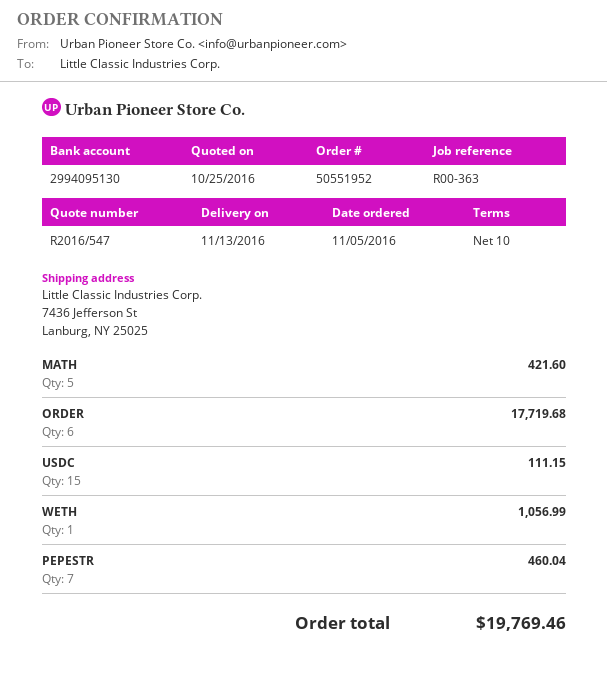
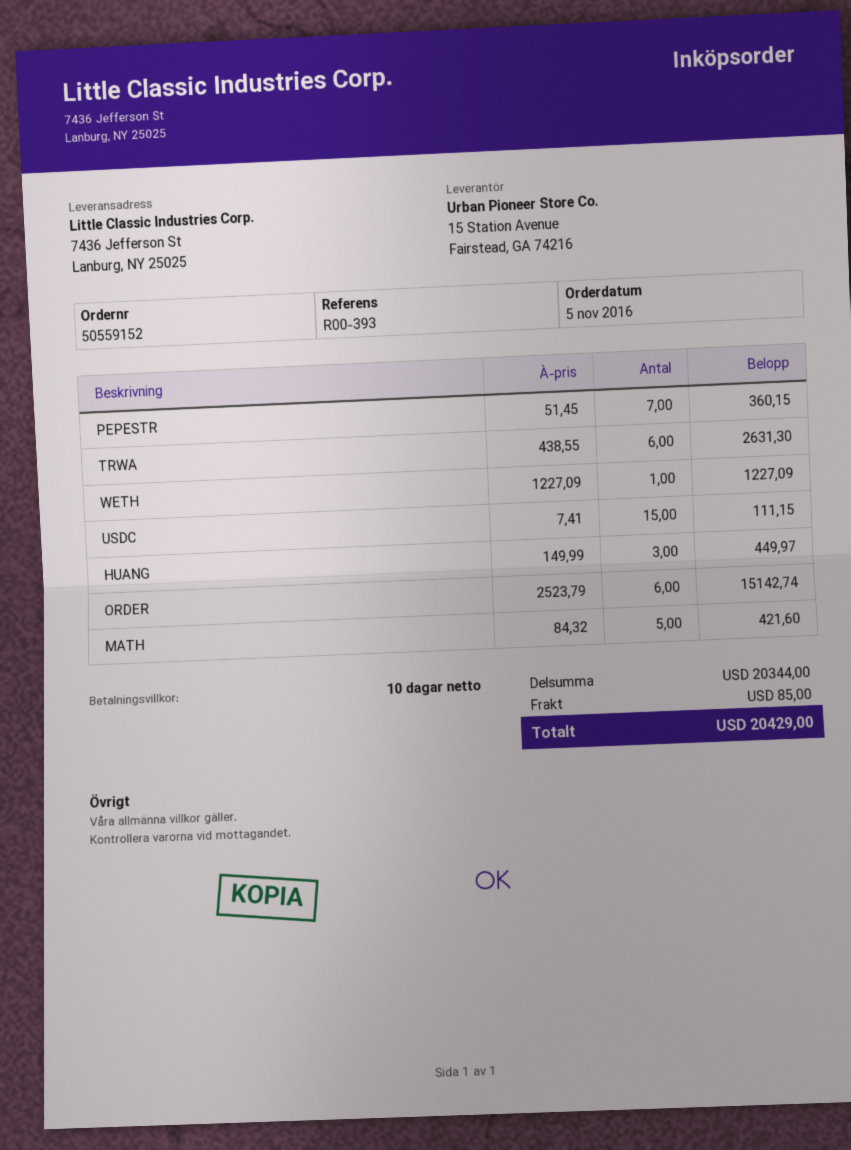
order number: 50551952 -> 50559152
reference: R00-363 -> R00-393
ORDER: 6 for 17719.68 -> 6 for 15142.74
WETH: 1 for 1056.99 -> 1 for 1227.09
PEPESTR: 7 for 460.04 -> 7 for 360.15
TRWA: none -> 6 for 2631.30
HUANG: none -> 3 for 449.97
shipping: none -> 85.00
total: 19769.46 -> 20429.00

